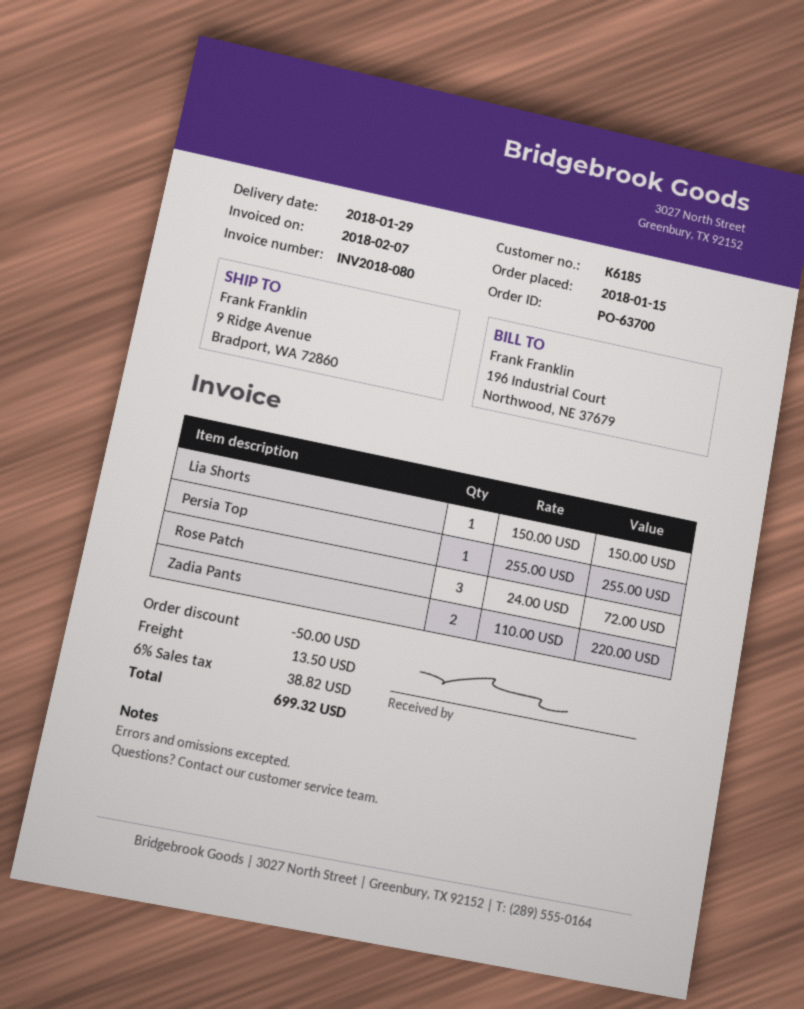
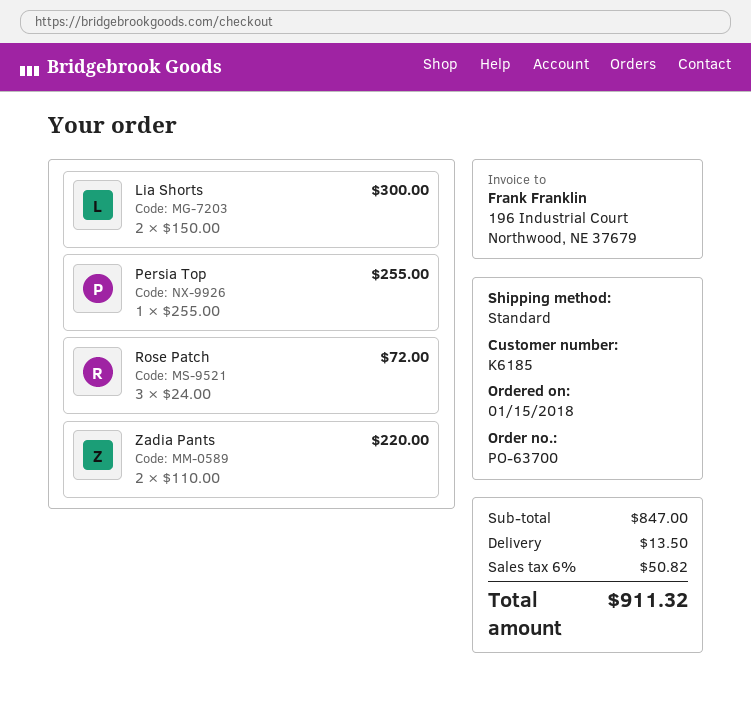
Lia Shorts: 1 x 150.00 = 150.00 -> 2 x 150.00 = 300.00
discount: 50.00 -> none
tax: 6% = 38.82 -> 6% = 50.82
total: 699.32 -> 911.32

